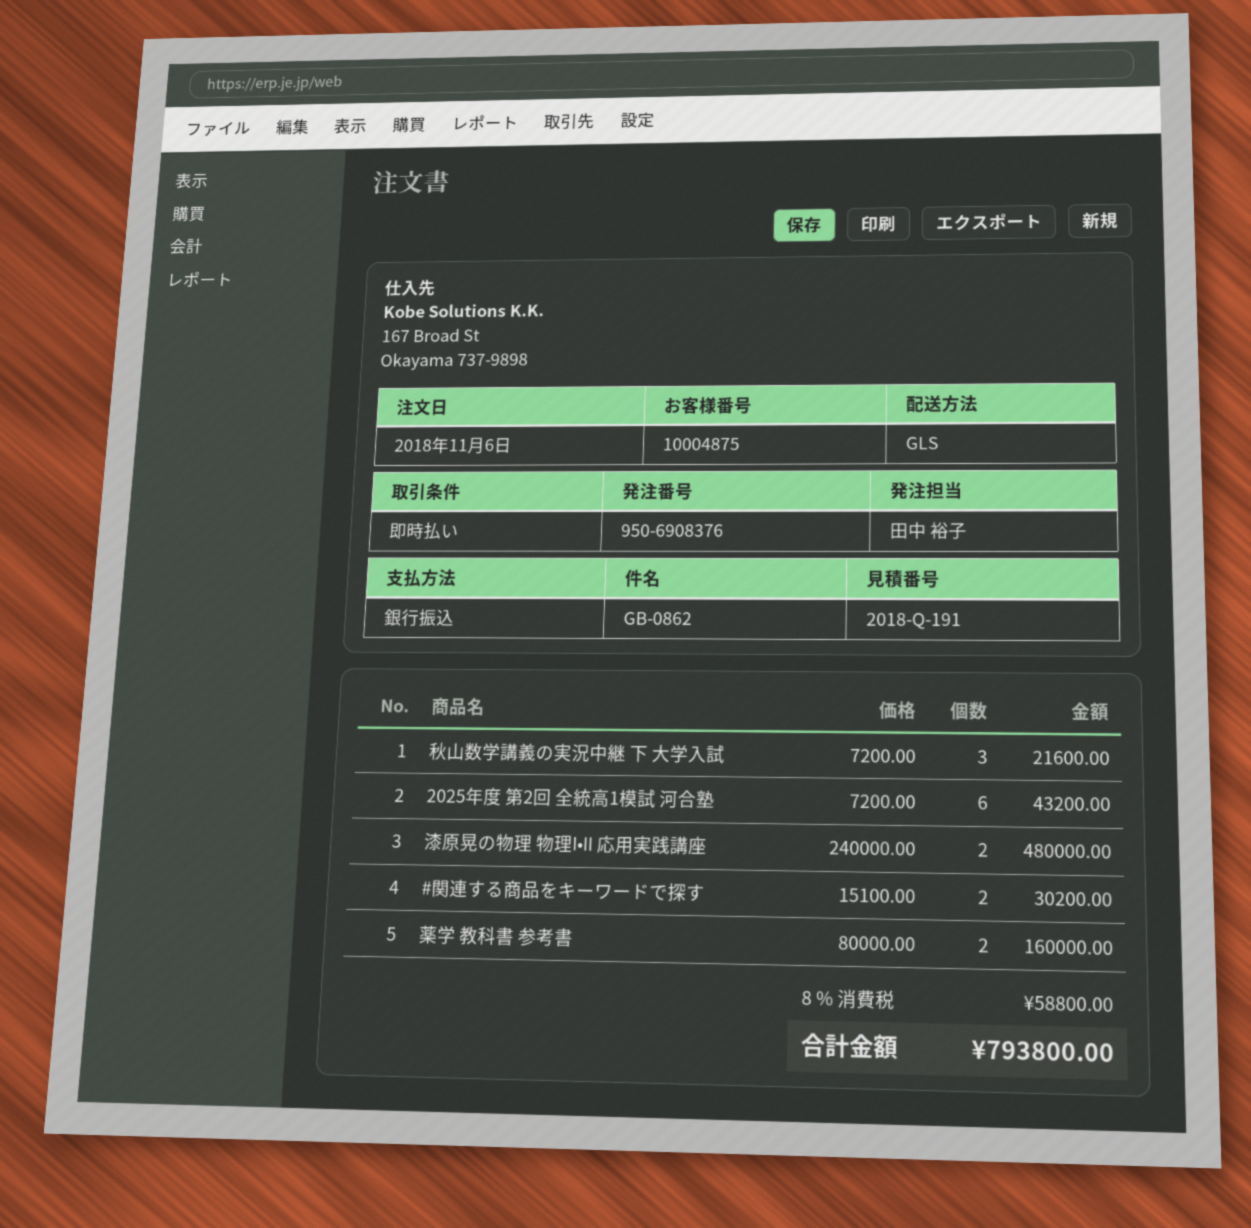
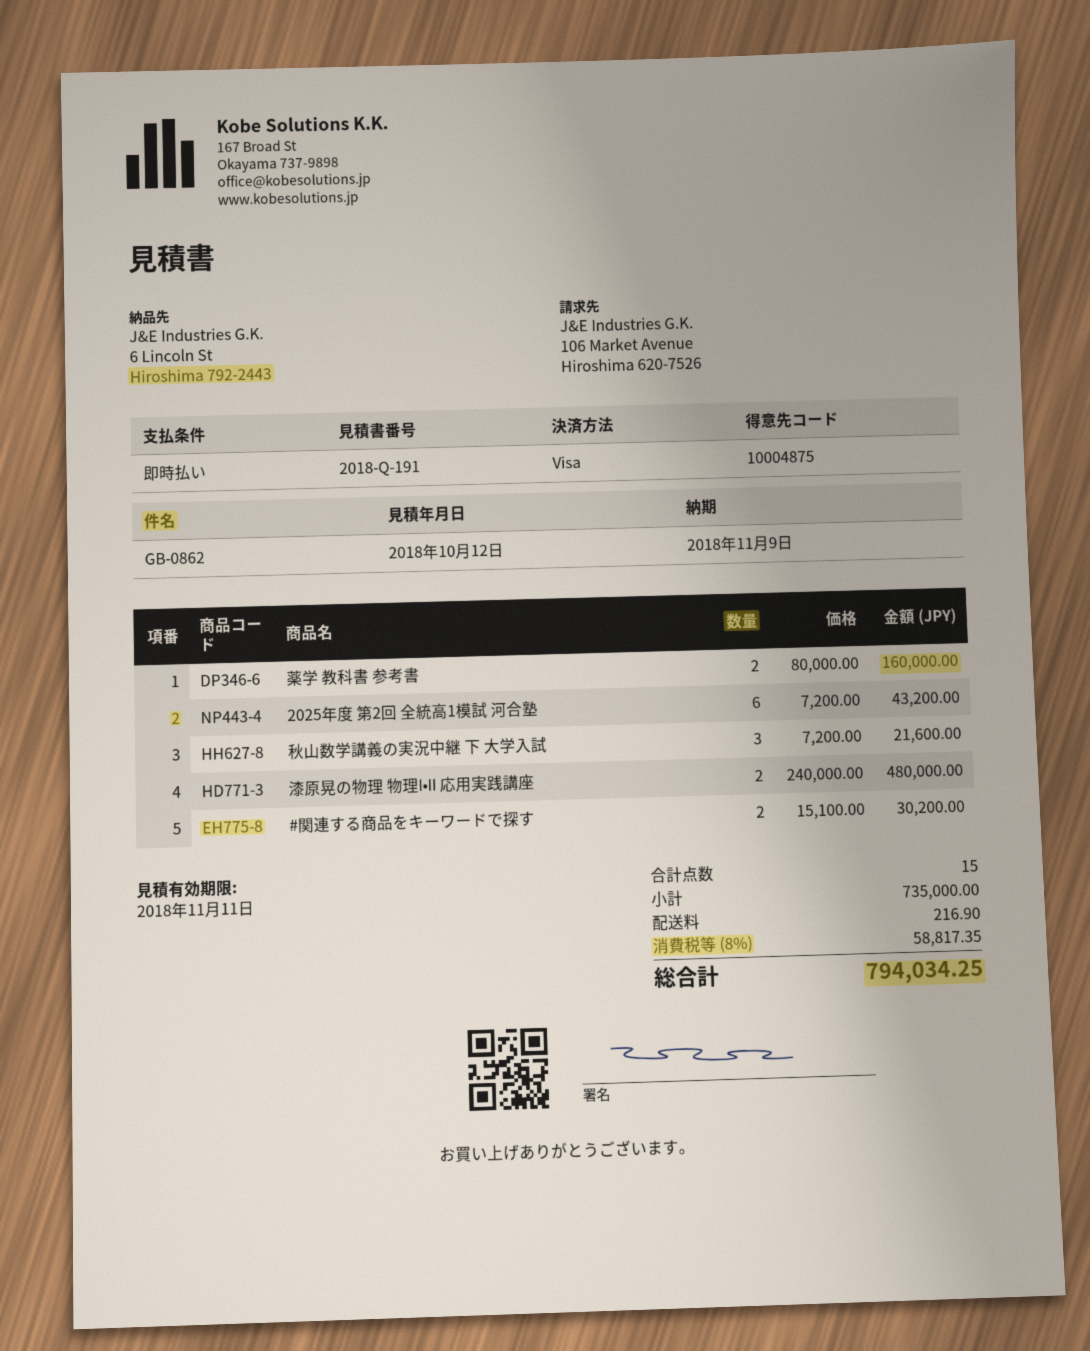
payment method: bank transfer -> Visa
shipping: none -> 216.90
tax: 8% = 58800.00 -> 8% = 58817.35
total: 793800.00 -> 794034.25

